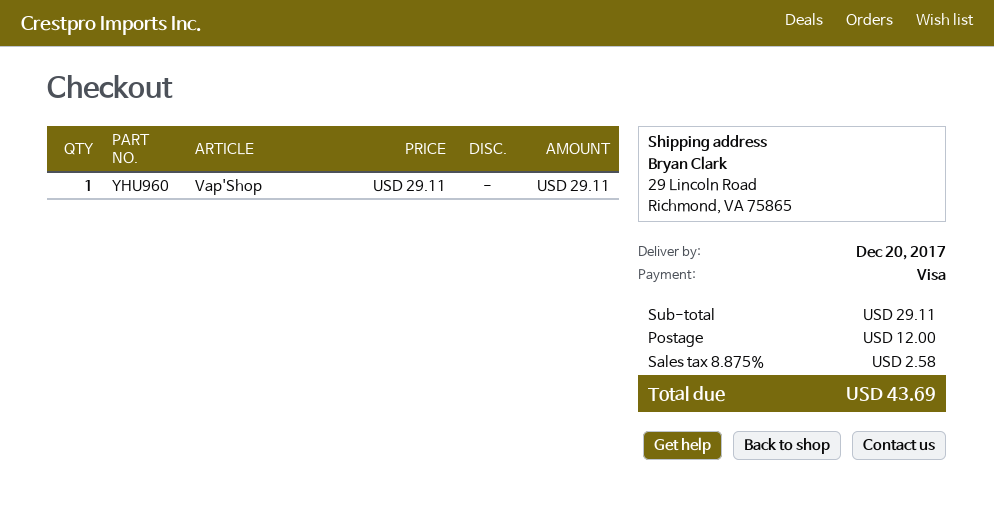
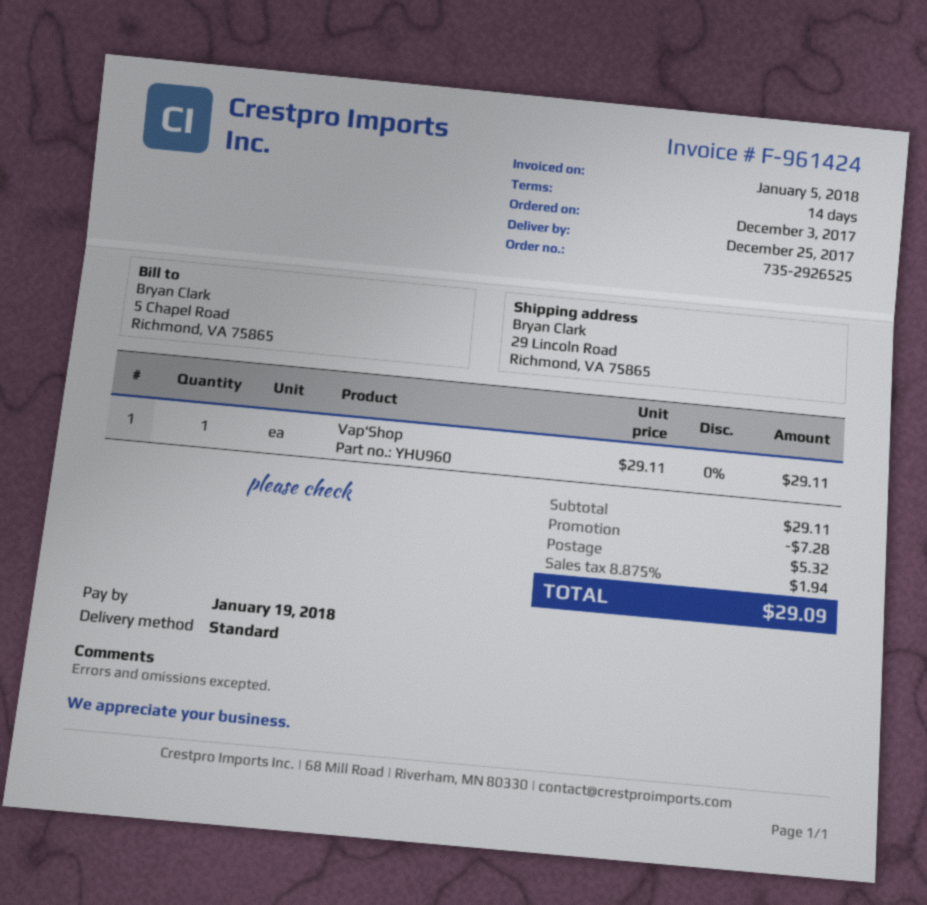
delivery date: 2017-12-20 -> 2017-12-25
discount: none -> 7.28
shipping: 12.00 -> 5.32
tax: 8.875% = 2.58 -> 8.875% = 1.94
total: 43.69 -> 29.09

